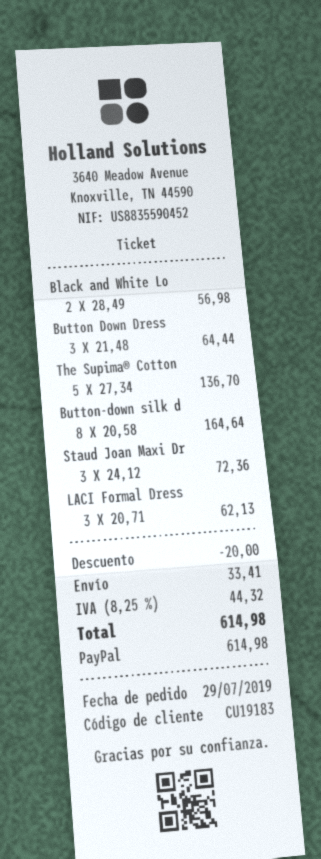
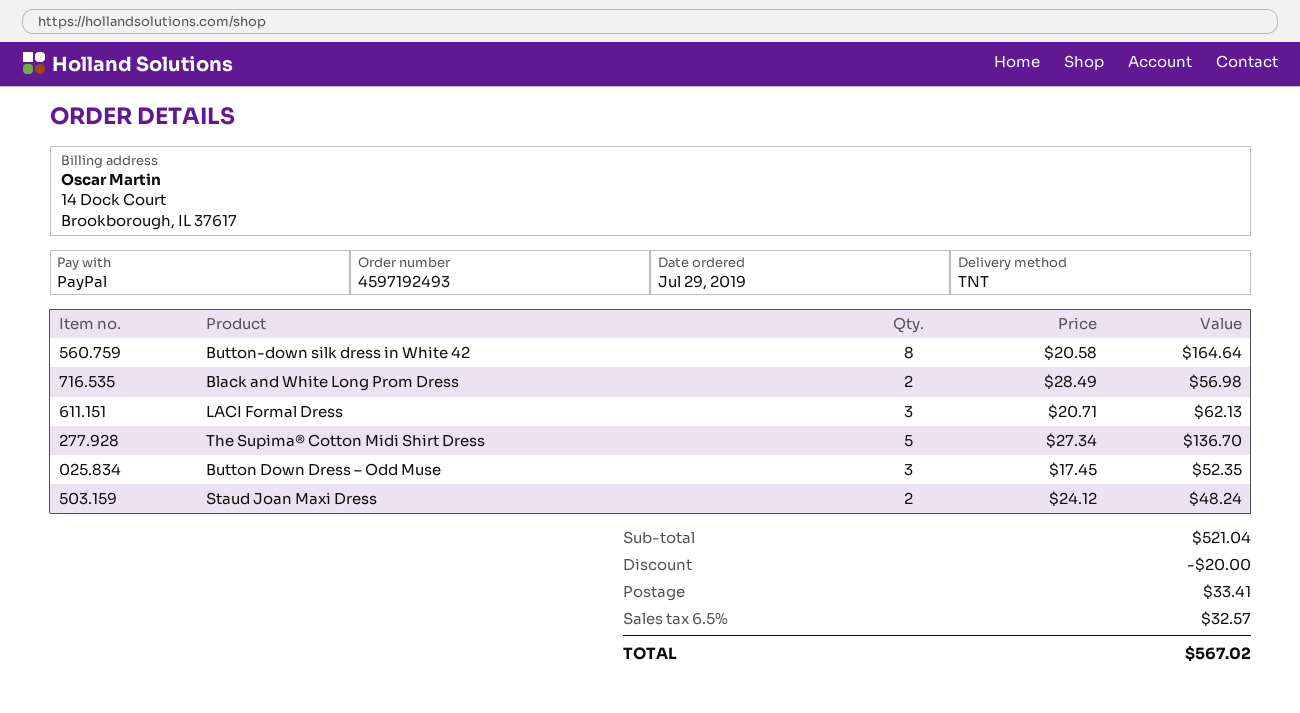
Button Down Dress: 3 x 21.48 = 64.44 -> 3 x 17.45 = 52.35
Staud Joan Maxi Dr: 3 x 24.12 = 72.36 -> 2 x 24.12 = 48.24
tax: 8.25% = 44.32 -> 6.5% = 32.57
total: 614.98 -> 567.02

